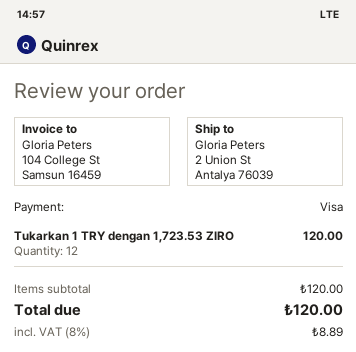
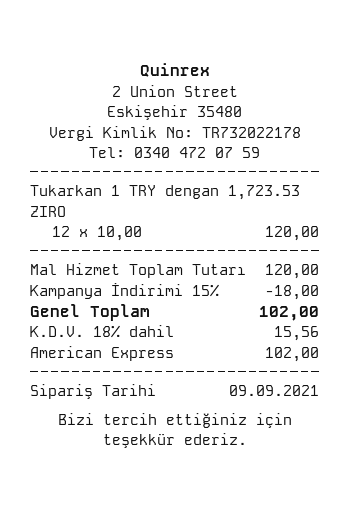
payment method: Visa -> American Express
discount: none -> 15% = 18.00
tax: 8% = 8.89 -> 18% = 15.56
total: 120.00 -> 102.00

